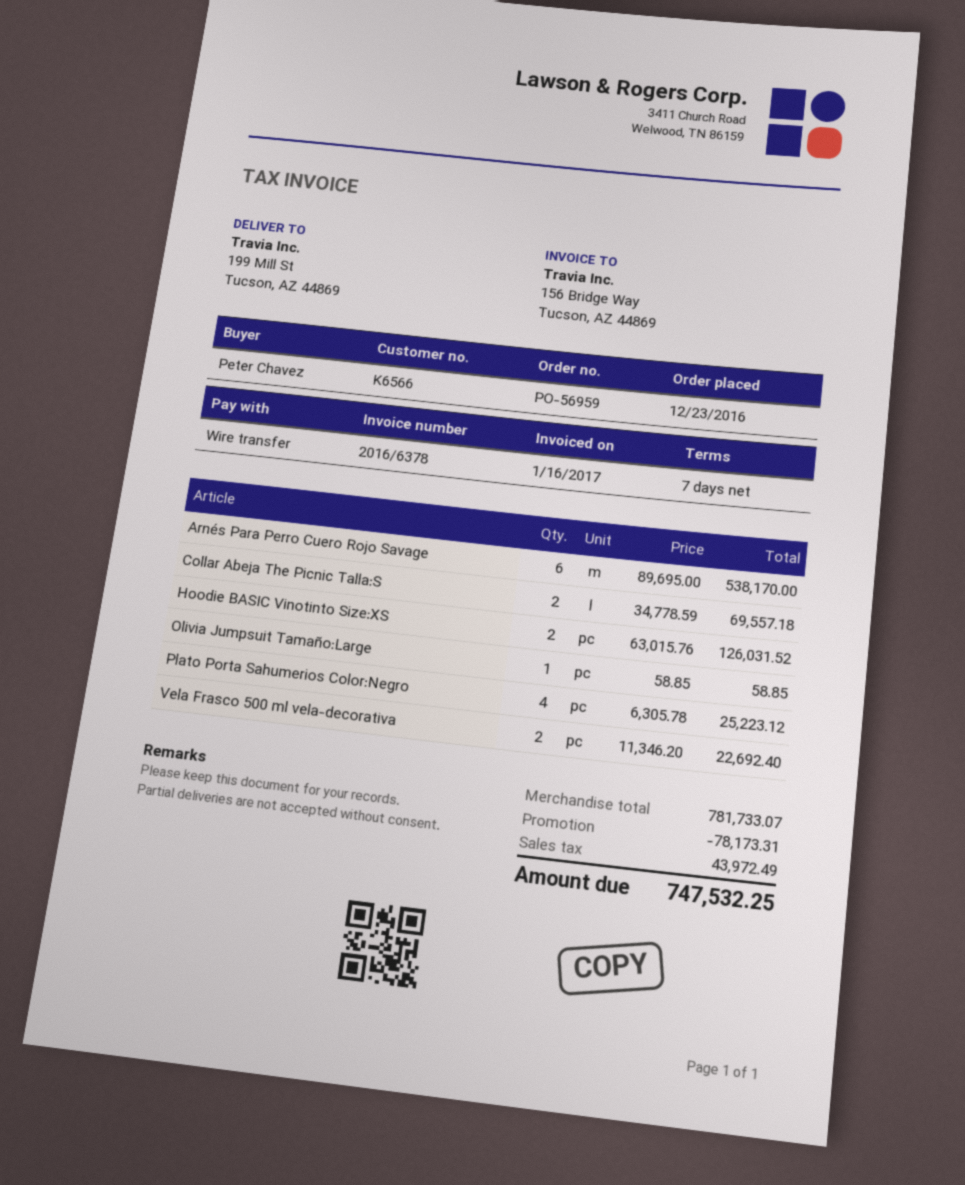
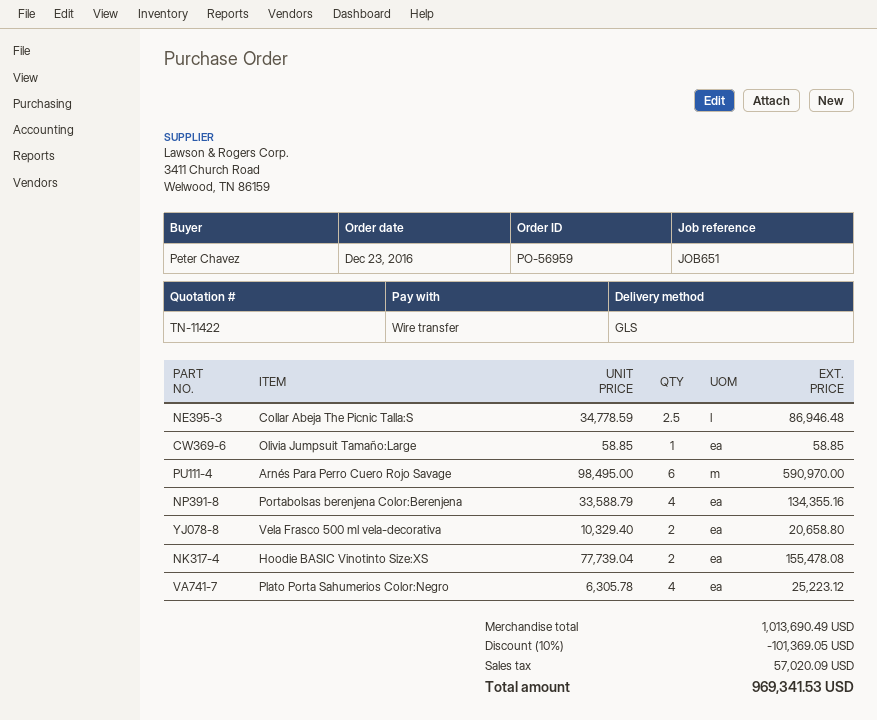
Arnés Para Perro Cuero Rojo Savage: 6 x 89695.00 = 538170.00 -> 6 x 98495.00 = 590970.00
Collar Abeja The Picnic Talla:S: 2 x 34778.59 = 69557.18 -> 2.5 x 34778.59 = 86946.48
Hoodie BASIC Vinotinto Size:XS: 2 x 63015.76 = 126031.52 -> 2 x 77739.04 = 155478.08
Vela Frasco 500 ml vela-decorativa: 2 x 11346.20 = 22692.40 -> 2 x 10329.40 = 20658.80
Portabolsas berenjena Color:Berenjena: none -> 4 x 33588.79 = 134355.16
subtotal: 781733.07 -> 1013690.49
discount: 78173.31 -> 101369.05
tax: 43972.49 -> 57020.09
total: 747532.25 -> 969341.53

